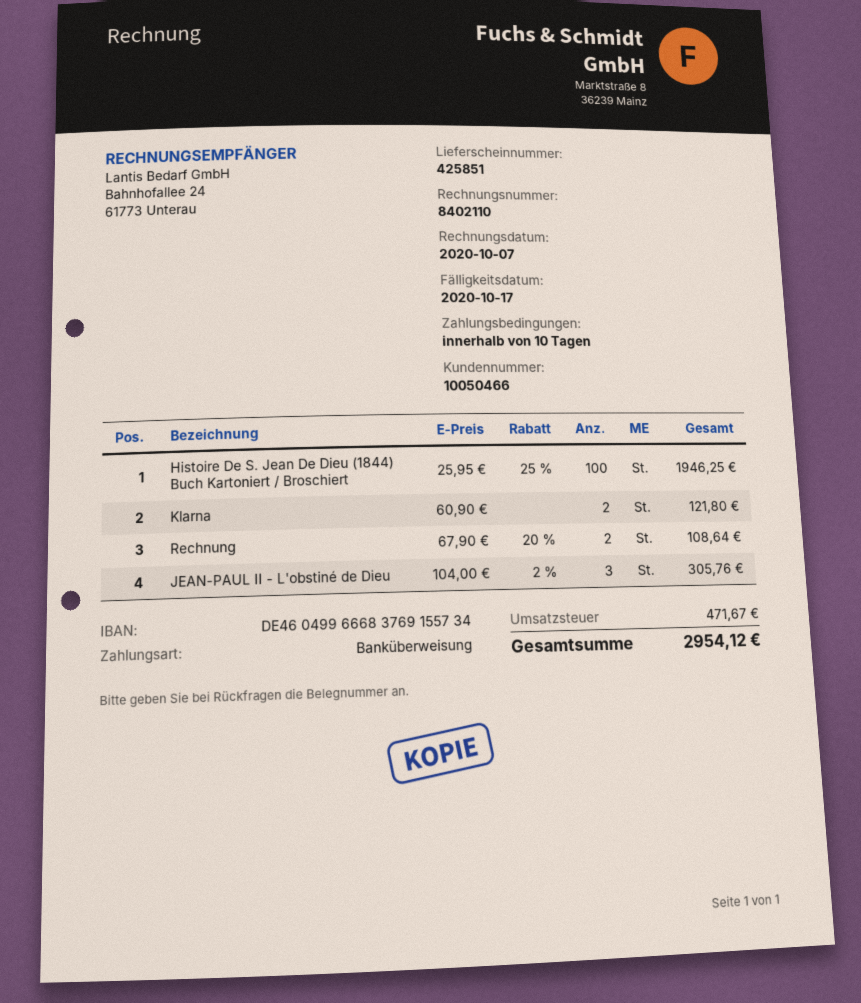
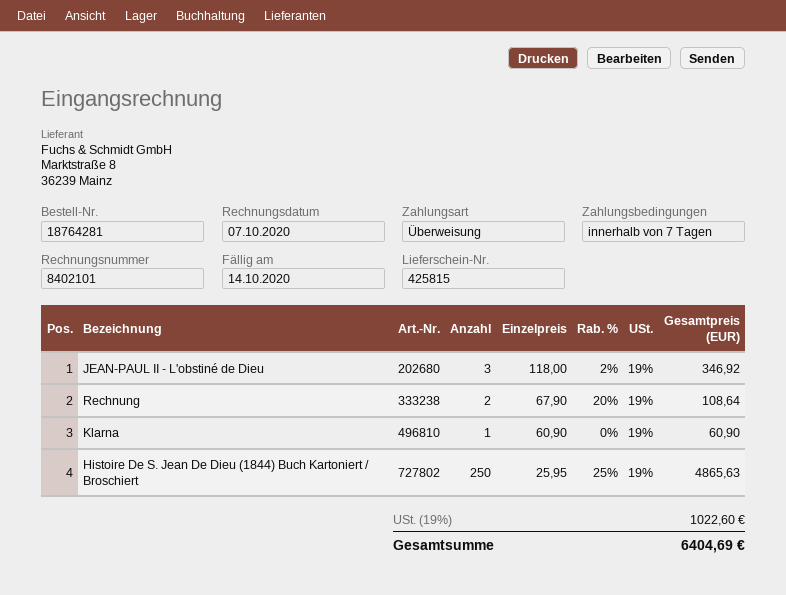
delivery note number: 425851 -> 425815
invoice number: 8402110 -> 8402101
payment terms: 10 days -> 7 days
due date: 2020-10-17 -> 2020-10-14
Histoire De S. Jean De Dieu (1844) Buch Kartoniert / Broschiert: 100 x 25.95 - 25% = 1946.25 -> 250 x 25.95 - 25% = 4865.63
Klarna: 2 x 60.90 = 121.80 -> 1 x 60.90 = 60.90
JEAN-PAUL II - L'obstiné de Dieu: 3 x 104.00 - 2% = 305.76 -> 3 x 118.00 - 2% = 346.92
tax: 471.67 -> 1022.60
total: 2954.12 -> 6404.69

